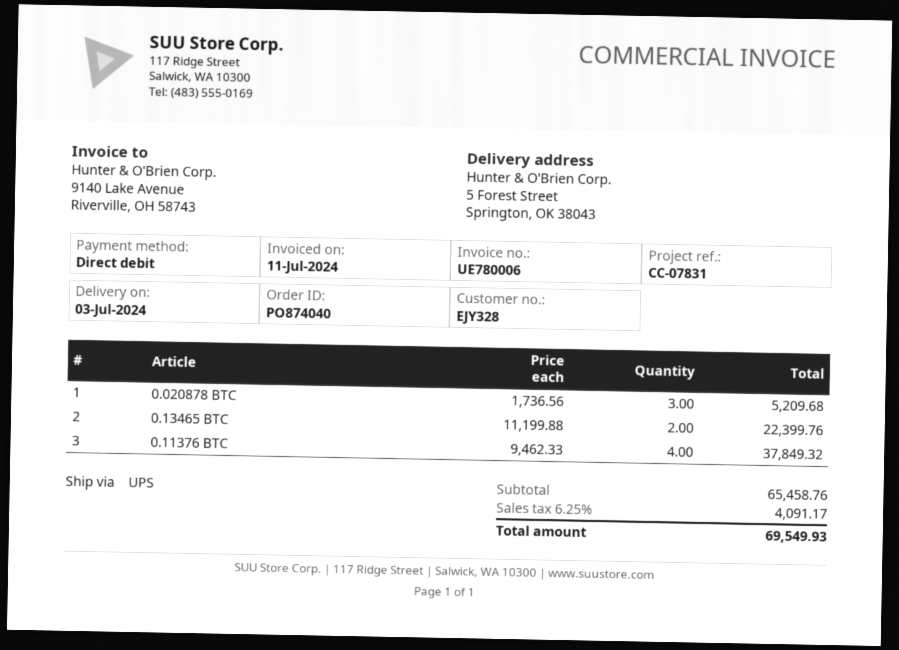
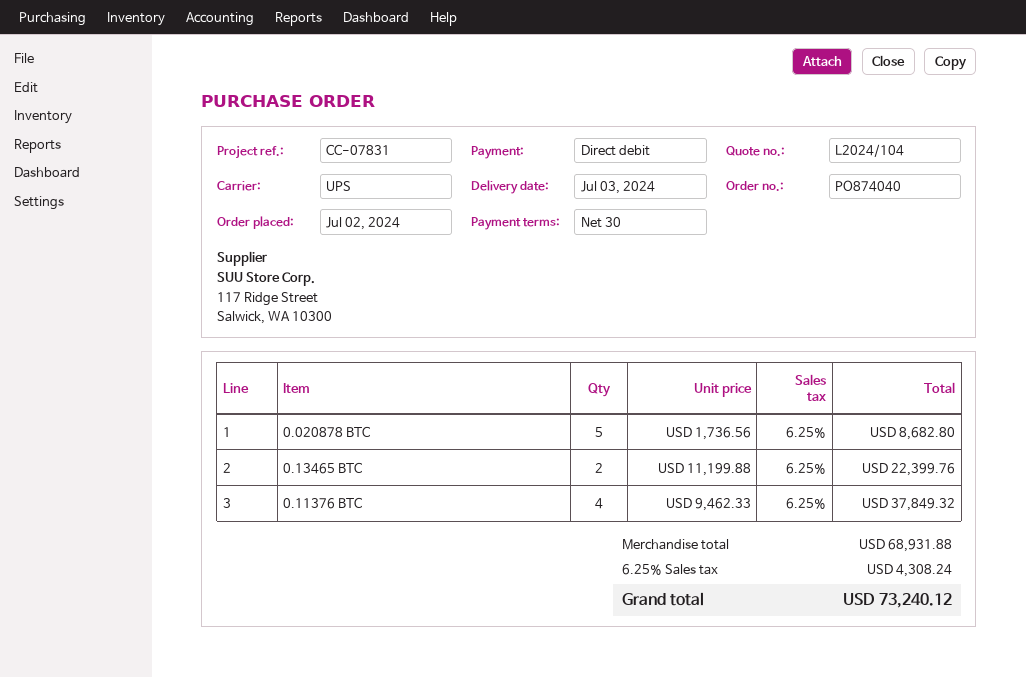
0.020878 BTC: 3 x 1736.56 = 5209.68 -> 5 x 1736.56 = 8682.80
subtotal: 65458.76 -> 68931.88
tax: 6.25% = 4091.17 -> 6.25% = 4308.24
total: 69549.93 -> 73240.12

